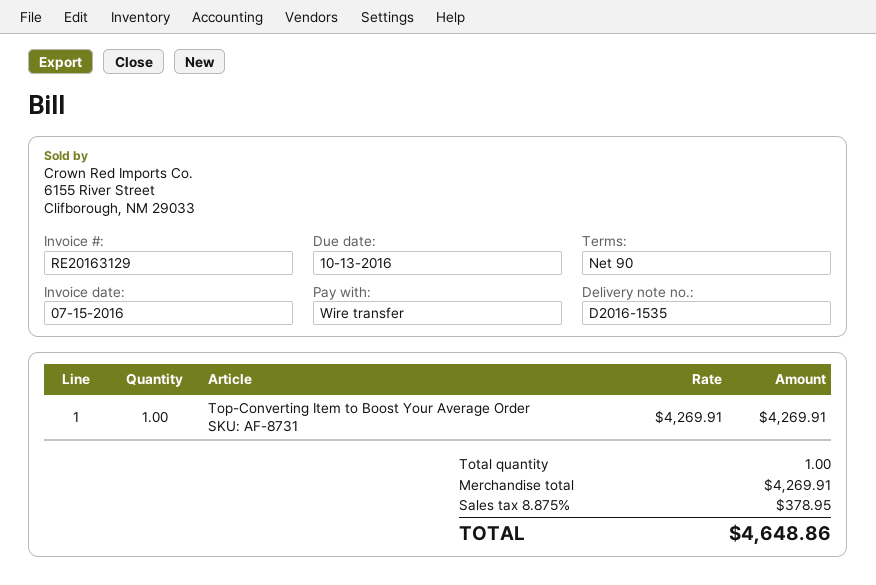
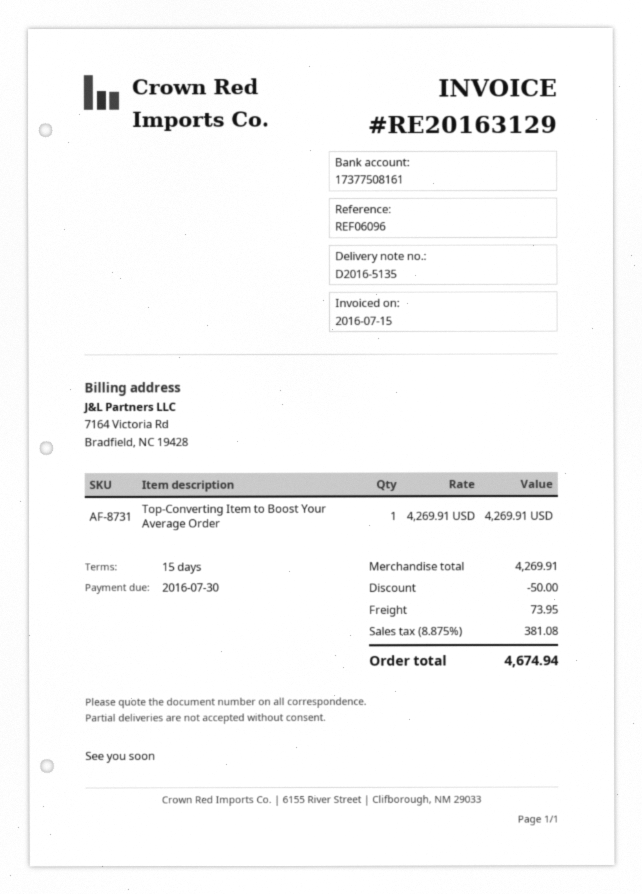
delivery note number: D2016-1535 -> D2016-5135
payment terms: 90 days -> 15 days
due date: 2016-10-13 -> 2016-07-30
discount: none -> 50.00
shipping: none -> 73.95
tax: 8.875% = 378.95 -> 8.875% = 381.08
total: 4648.86 -> 4674.94

